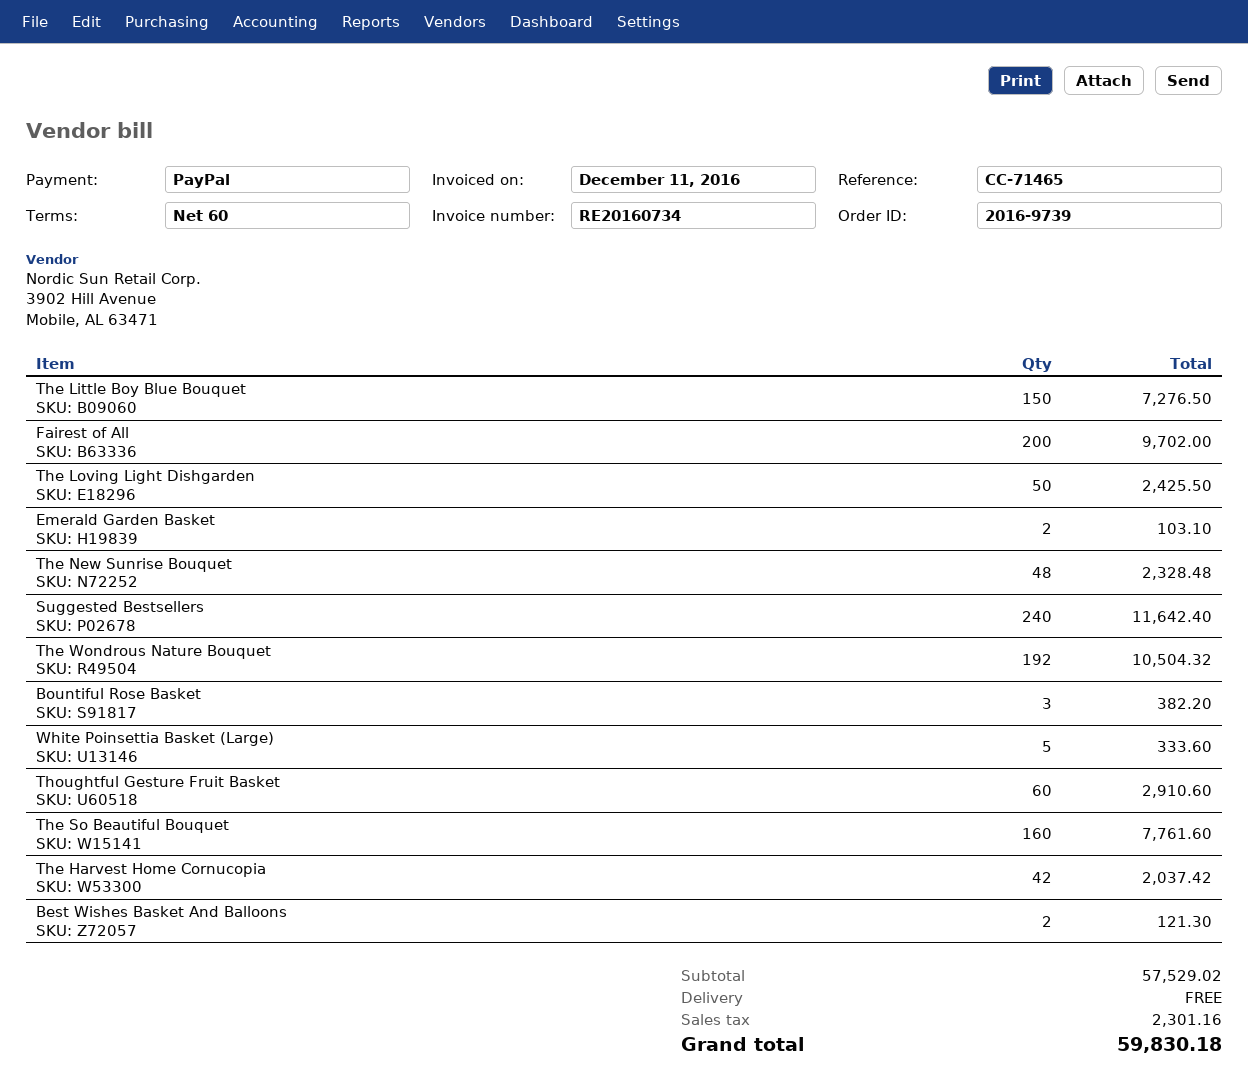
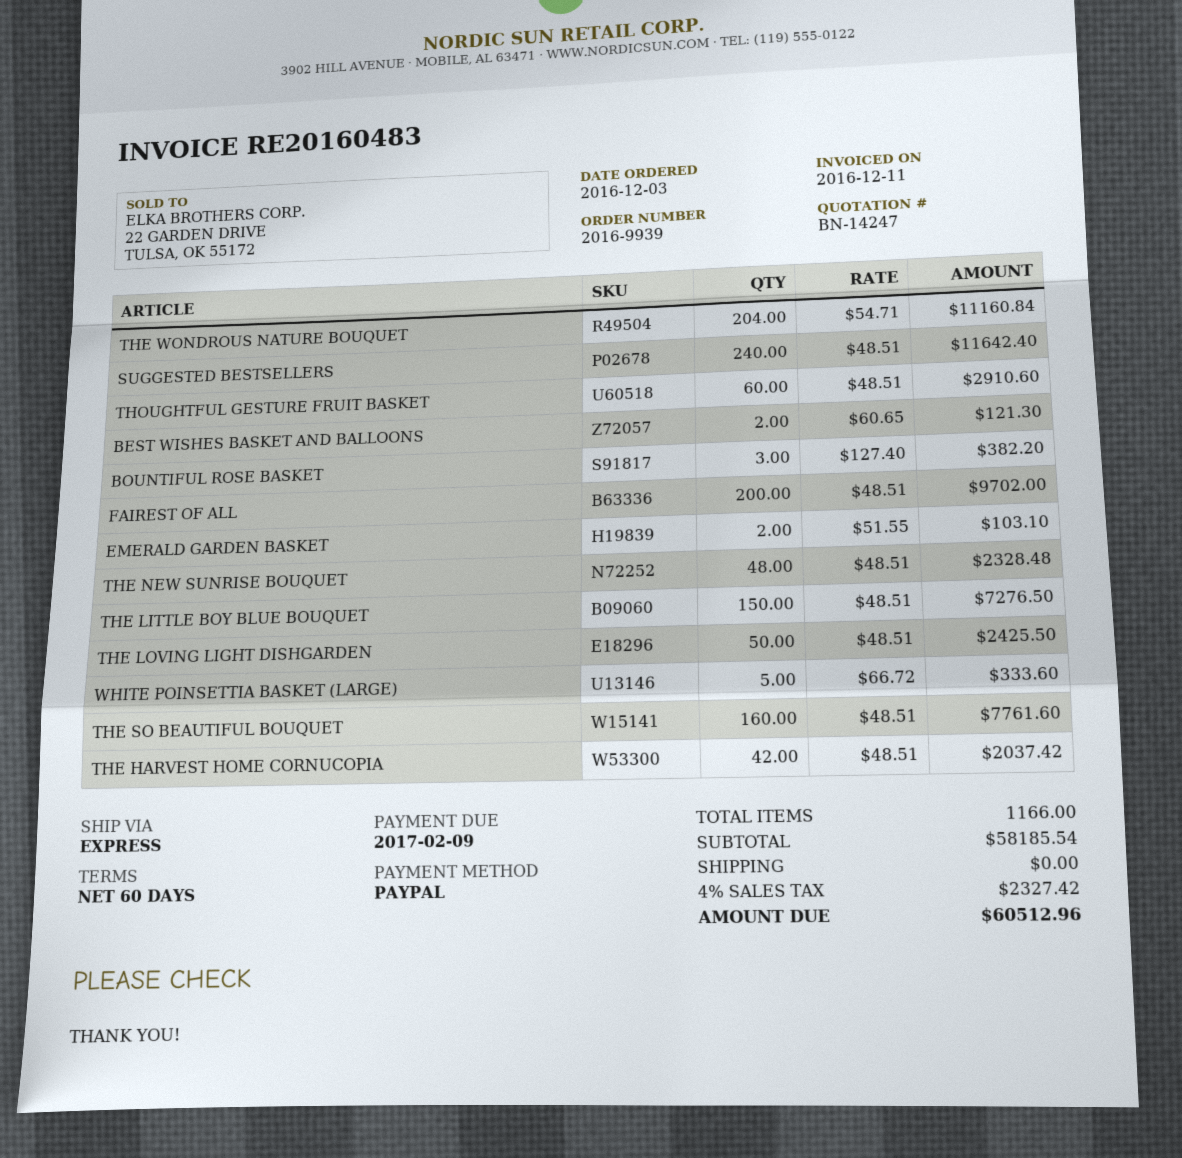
order number: 2016-9739 -> 2016-9939
invoice number: RE20160734 -> RE20160483
The Wondrous Nature Bouquet: 192 for 10504.32 -> 204 for 11160.84
subtotal: 57529.02 -> 58185.54
tax: 2301.16 -> 2327.42
total: 59830.18 -> 60512.96

